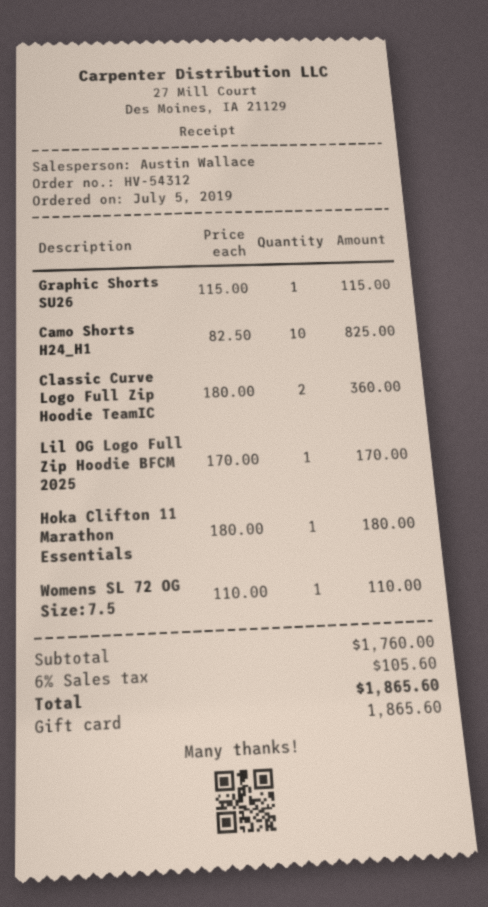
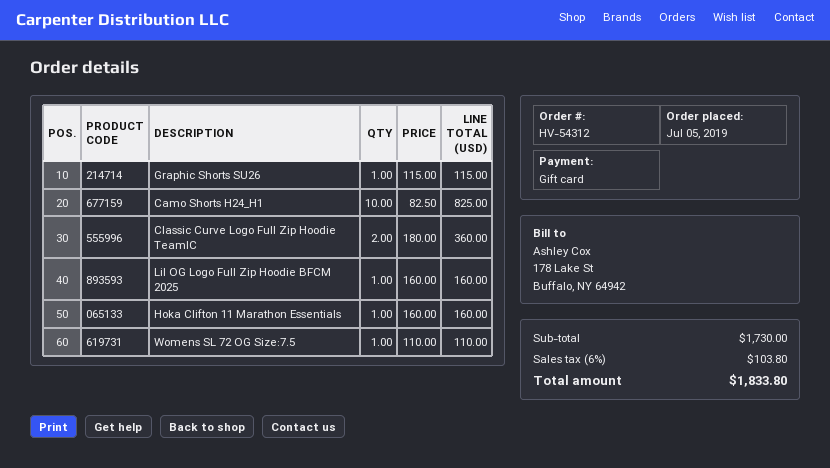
Lil OG Logo Full Zip Hoodie BFCM 2025: 1 x 170.00 = 170.00 -> 1 x 160.00 = 160.00
Hoka Clifton 11 Marathon Essentials: 1 x 180.00 = 180.00 -> 1 x 160.00 = 160.00
subtotal: 1760.00 -> 1730.00
tax: 6% = 105.60 -> 6% = 103.80
total: 1865.60 -> 1833.80

